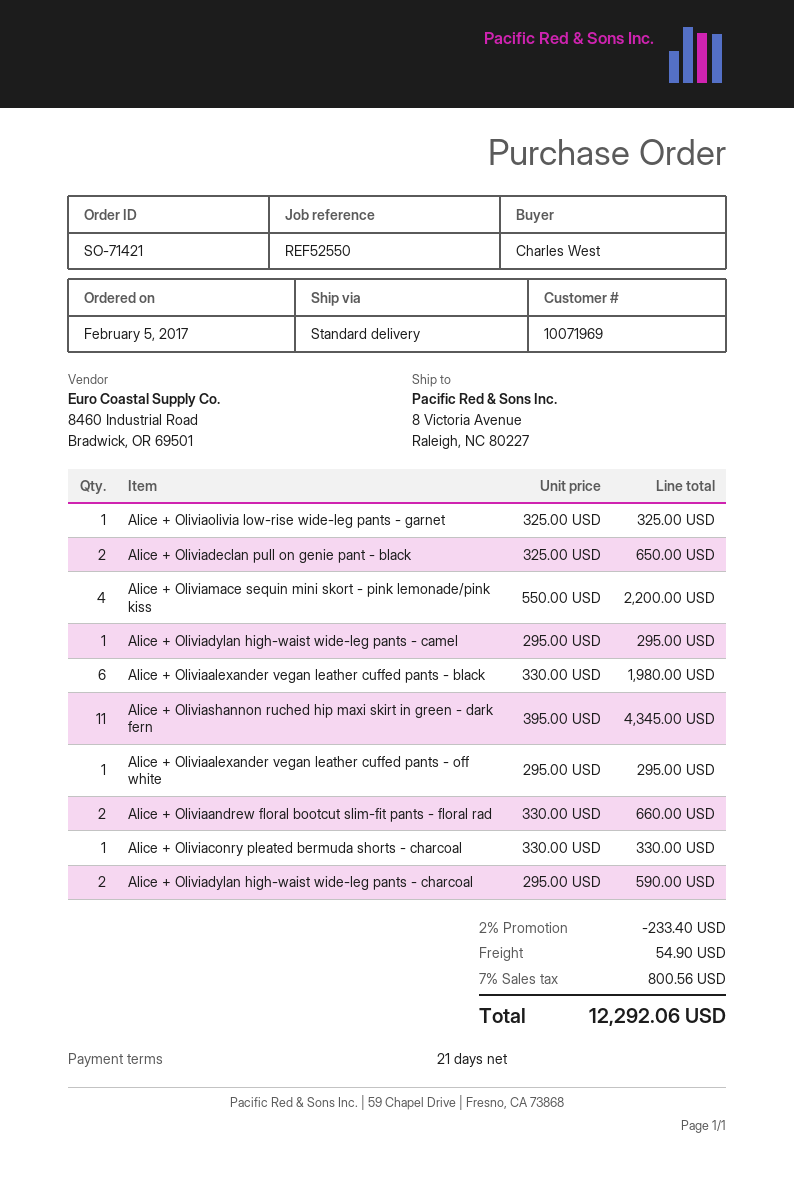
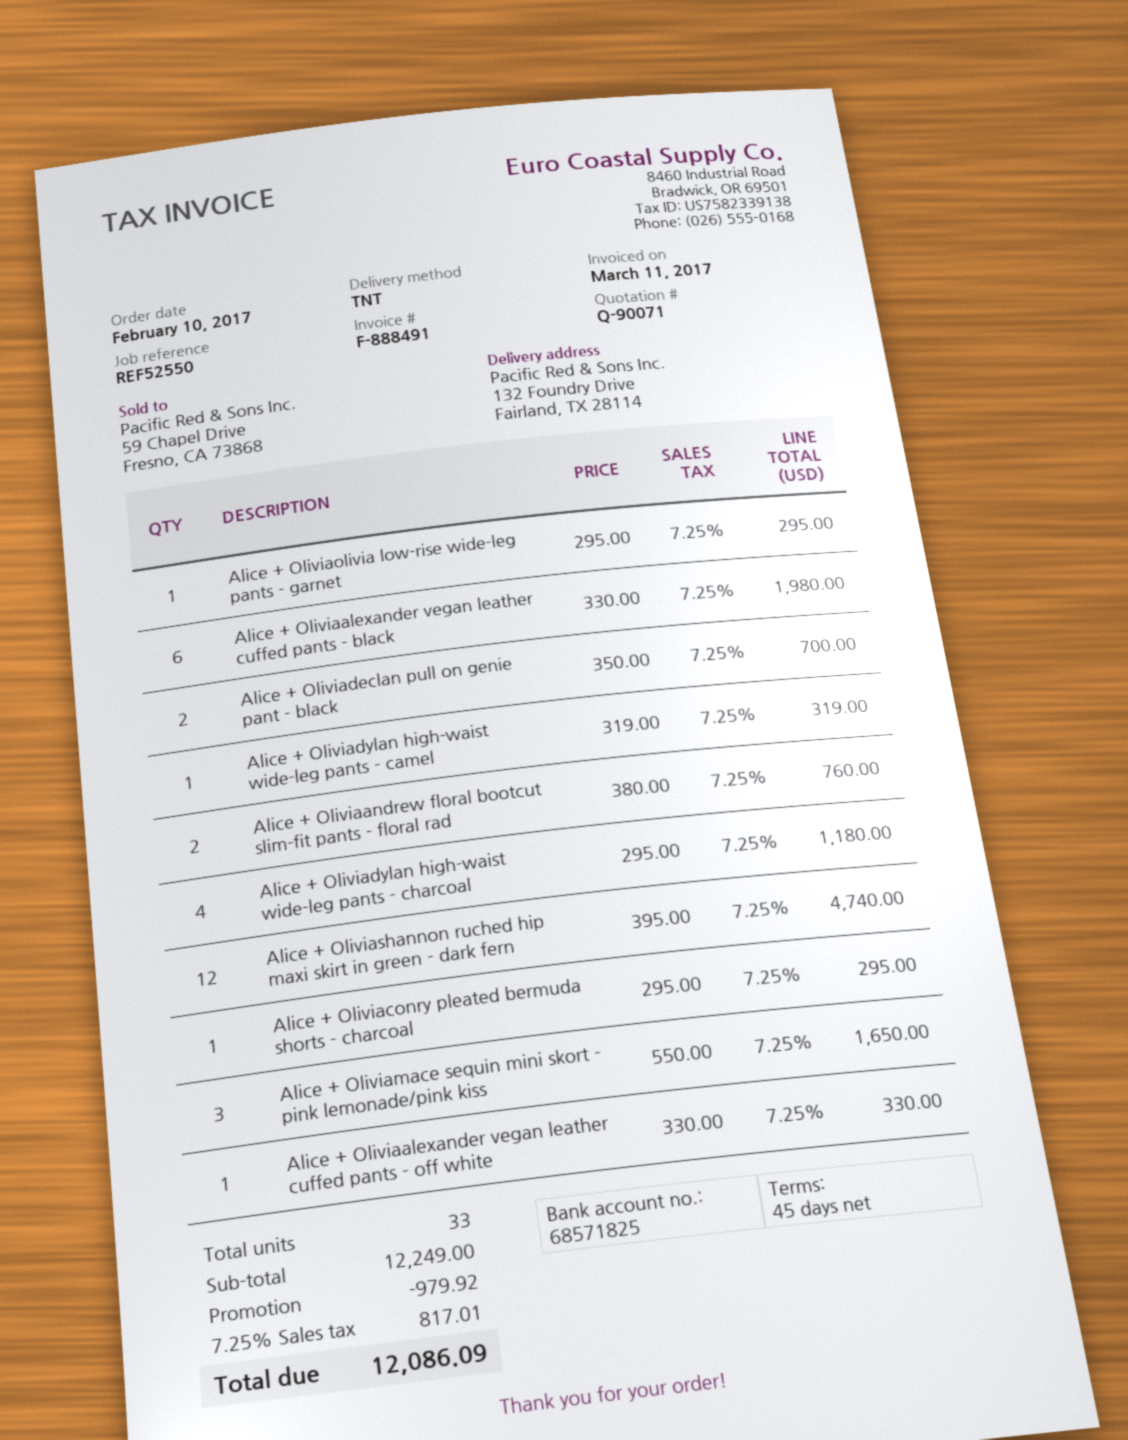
order date: 2017-02-05 -> 2017-02-10
payment terms: 21 days -> 45 days
shipping method: standard -> TNT
ship to: 8 Victoria Avenue, Raleigh, NC 80227 -> 132 Foundry Drive, Fairland, TX 28114
Alice + Oliviaolivia low-rise wide-leg pants - garnet: 1 x 325.00 = 325.00 -> 1 x 295.00 = 295.00
Alice + Oliviadeclan pull on genie pant - black: 2 x 325.00 = 650.00 -> 2 x 350.00 = 700.00
Alice + Oliviamace sequin mini skort - pink lemonade/pink kiss: 4 x 550.00 = 2200.00 -> 3 x 550.00 = 1650.00
Alice + Oliviadylan high-waist wide-leg pants - camel: 1 x 295.00 = 295.00 -> 1 x 319.00 = 319.00
Alice + Oliviashannon ruched hip maxi skirt in green - dark fern: 11 x 395.00 = 4345.00 -> 12 x 395.00 = 4740.00
Alice + Oliviaalexander vegan leather cuffed pants - off white: 1 x 295.00 = 295.00 -> 1 x 330.00 = 330.00
Alice + Oliviaandrew floral bootcut slim-fit pants - floral rad: 2 x 330.00 = 660.00 -> 2 x 380.00 = 760.00
Alice + Oliviaconry pleated bermuda shorts - charcoal: 1 x 330.00 = 330.00 -> 1 x 295.00 = 295.00
Alice + Oliviadylan high-waist wide-leg pants - charcoal: 2 x 295.00 = 590.00 -> 4 x 295.00 = 1180.00
discount: 233.40 -> 979.92
shipping: 54.90 -> none
tax: 7% = 800.56 -> 7.25% = 817.01
total: 12292.06 -> 12086.09

